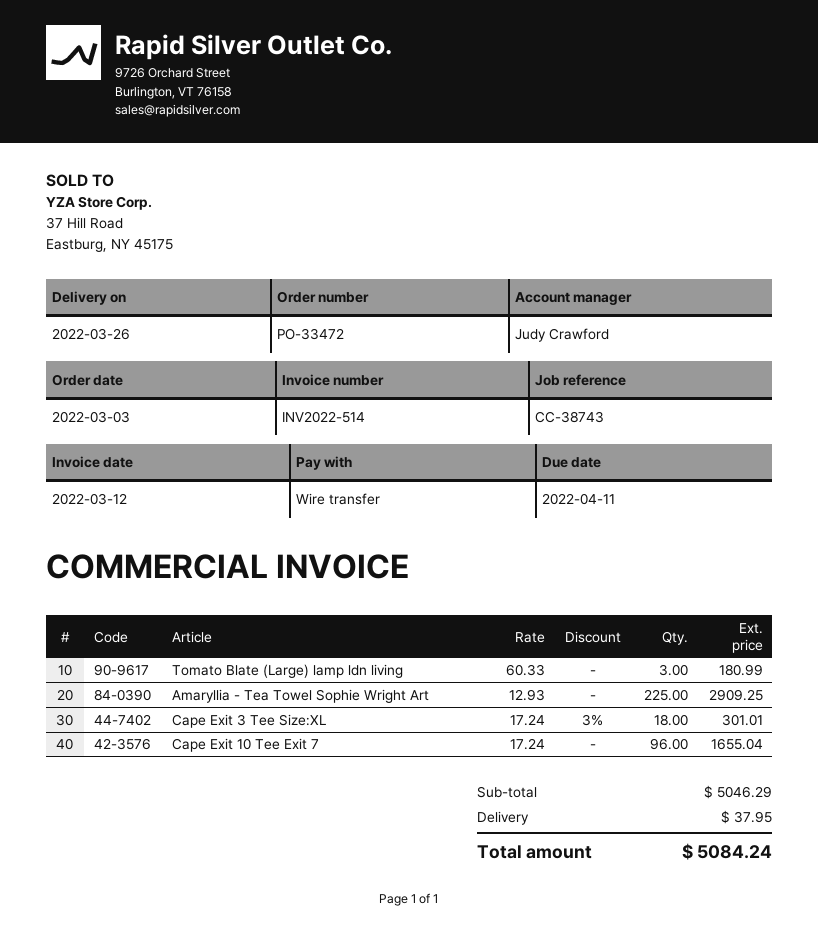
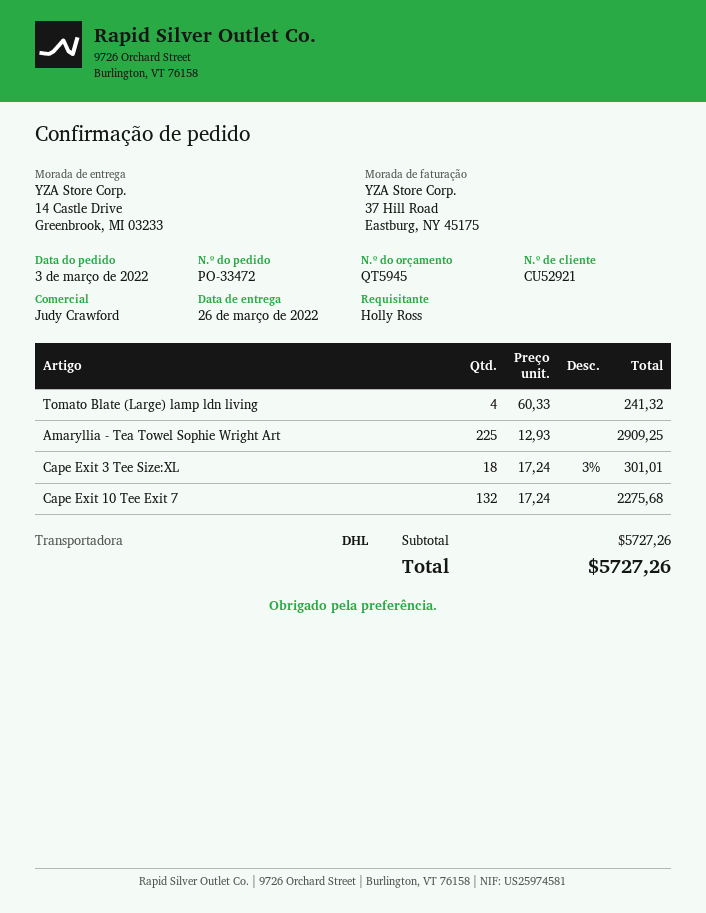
Tomato Blate (Large) lamp ldn living: 3 x 60.33 = 180.99 -> 4 x 60.33 = 241.32
Cape Exit 10 Tee Exit 7: 96 x 17.24 = 1655.04 -> 132 x 17.24 = 2275.68
subtotal: 5046.29 -> 5727.26
shipping: 37.95 -> none
total: 5084.24 -> 5727.26

